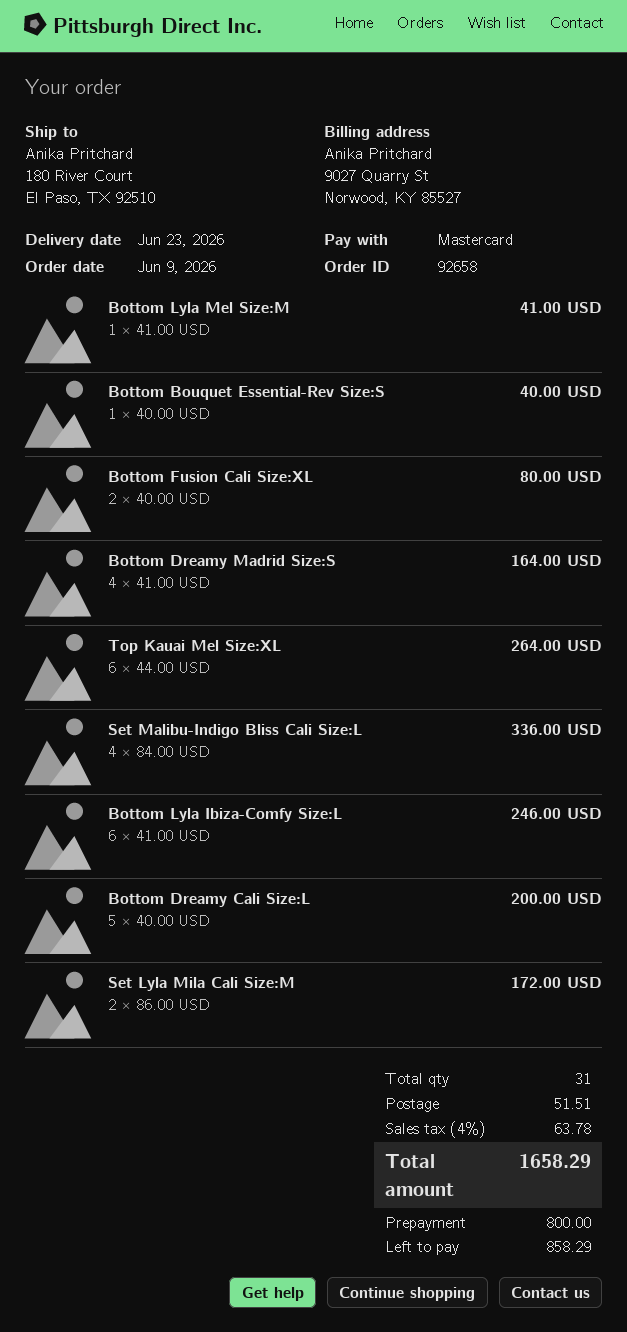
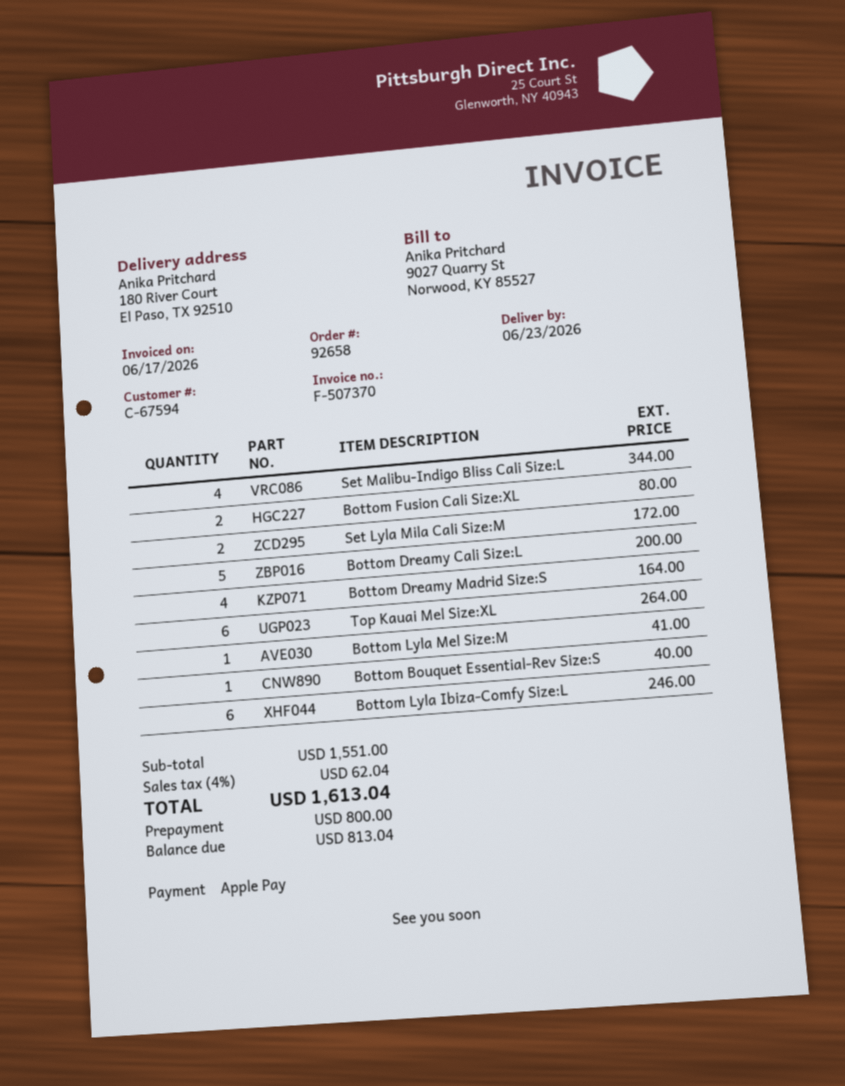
payment method: Mastercard -> Apple Pay
Set Malibu-Indigo Bliss Cali Size:L: 4 for 336.00 -> 4 for 344.00
shipping: 51.51 -> none
tax: 4% = 63.78 -> 4% = 62.04
total: 1658.29 -> 1613.04
balance: 858.29 -> 813.04

